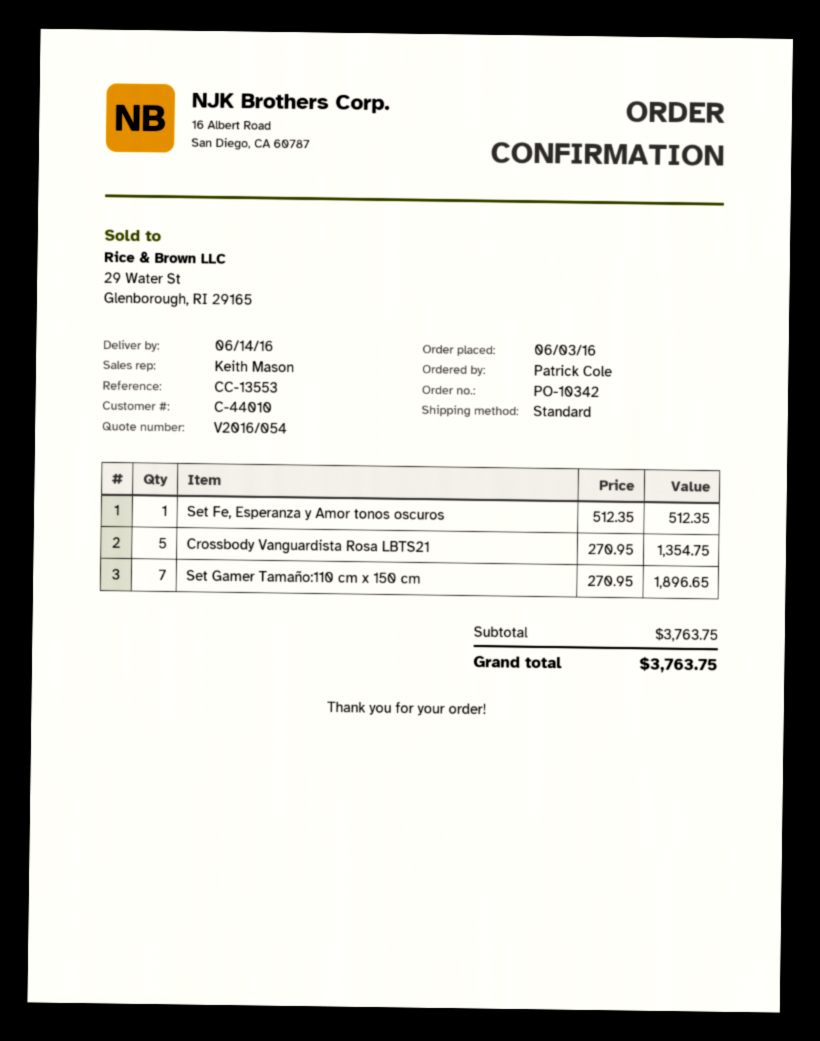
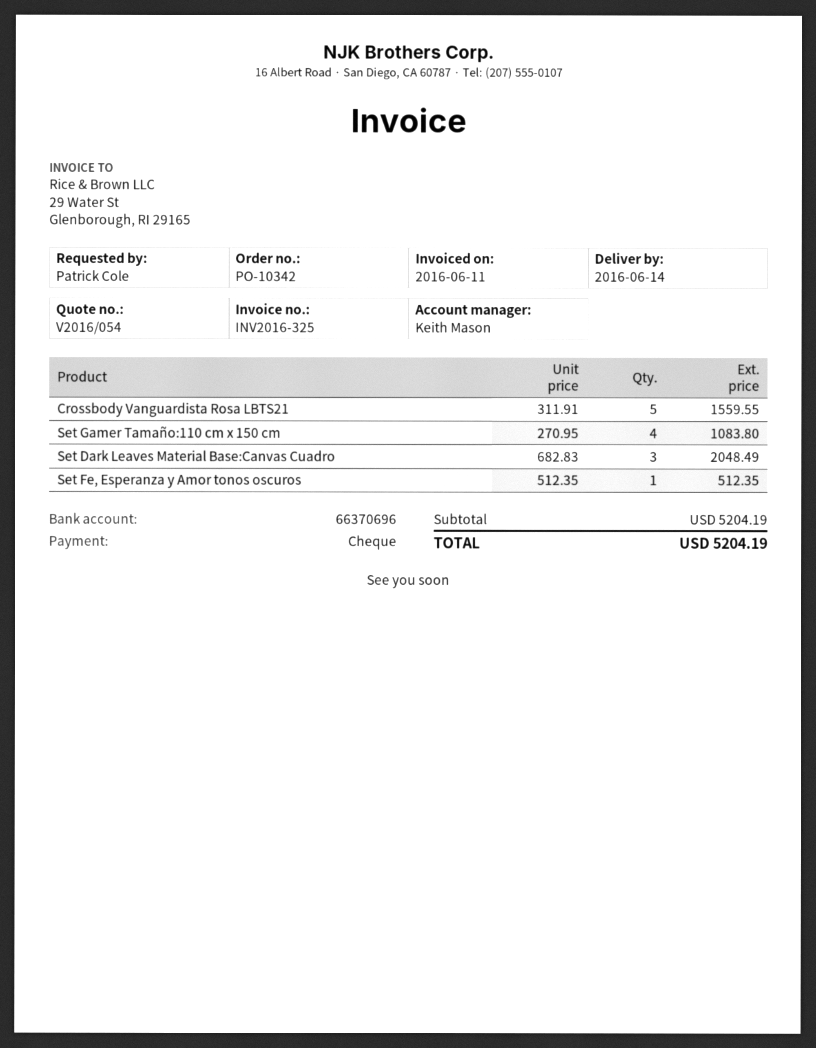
Crossbody Vanguardista Rosa LBTS21: 5 x 270.95 = 1354.75 -> 5 x 311.91 = 1559.55
Set Gamer Tamaño:110 cm x 150 cm: 7 x 270.95 = 1896.65 -> 4 x 270.95 = 1083.80
Set Dark Leaves Material Base:Canvas Cuadro: none -> 3 x 682.83 = 2048.49
subtotal: 3763.75 -> 5204.19
total: 3763.75 -> 5204.19

